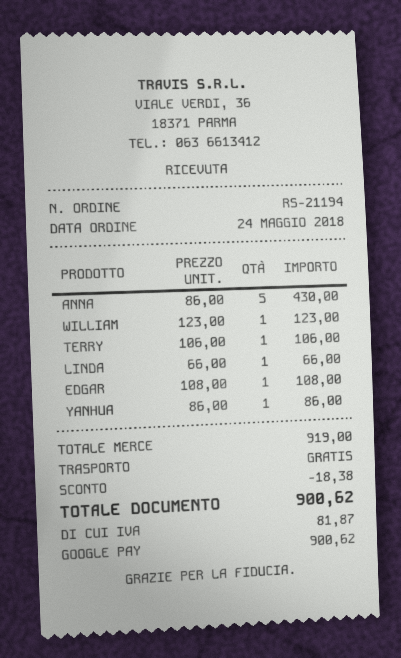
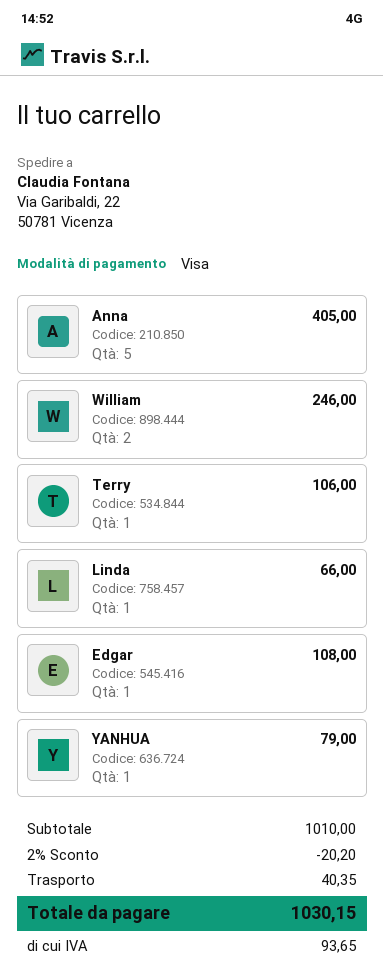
payment method: Google Pay -> Visa
ANNA: 5 for 430.00 -> 5 for 405.00
WILLIAM: 1 for 123.00 -> 2 for 246.00
YANHUA: 1 for 86.00 -> 1 for 79.00
subtotal: 919.00 -> 1010.00
discount: 18.38 -> 20.20
shipping: 0.00 -> 40.35
tax: 81.87 -> 93.65
total: 900.62 -> 1030.15

